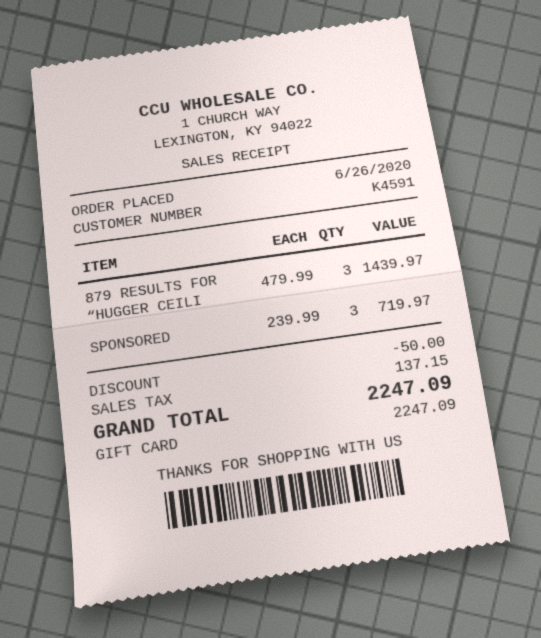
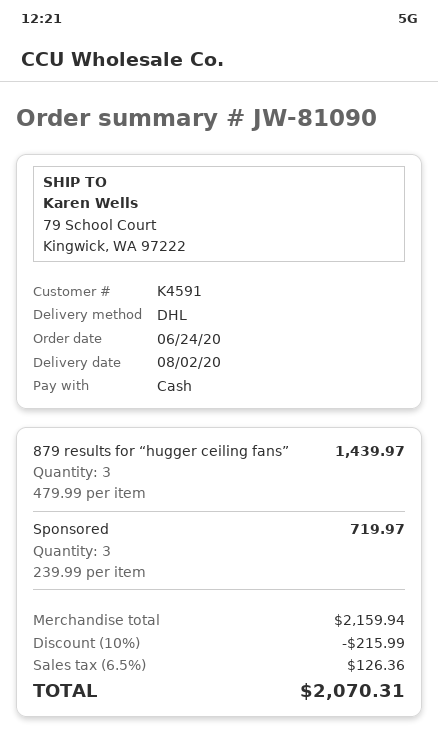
order date: 2020-06-26 -> 2020-06-24
payment method: gift card -> cash
discount: 50.00 -> 215.99
tax: 137.15 -> 126.36
total: 2247.09 -> 2070.31

